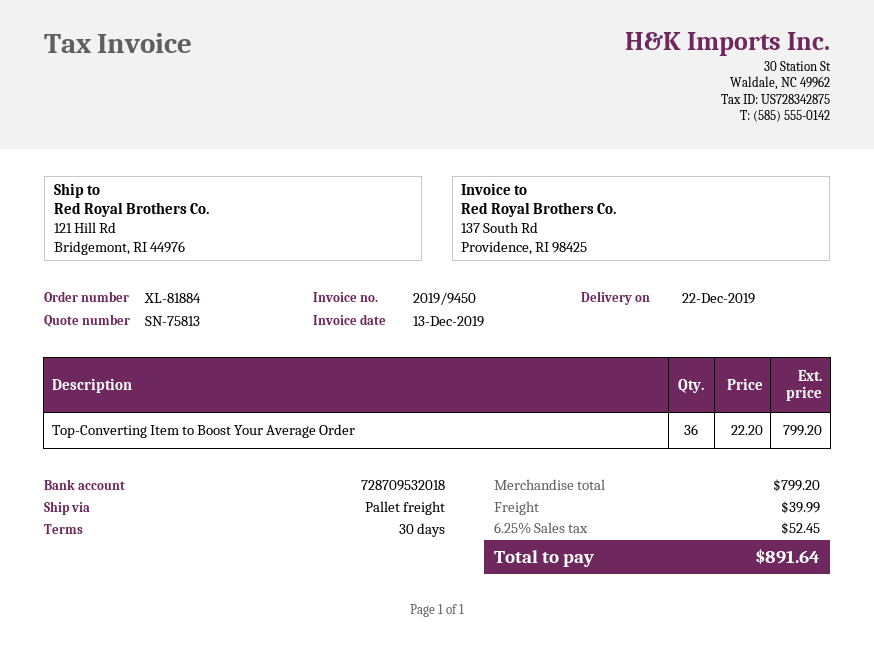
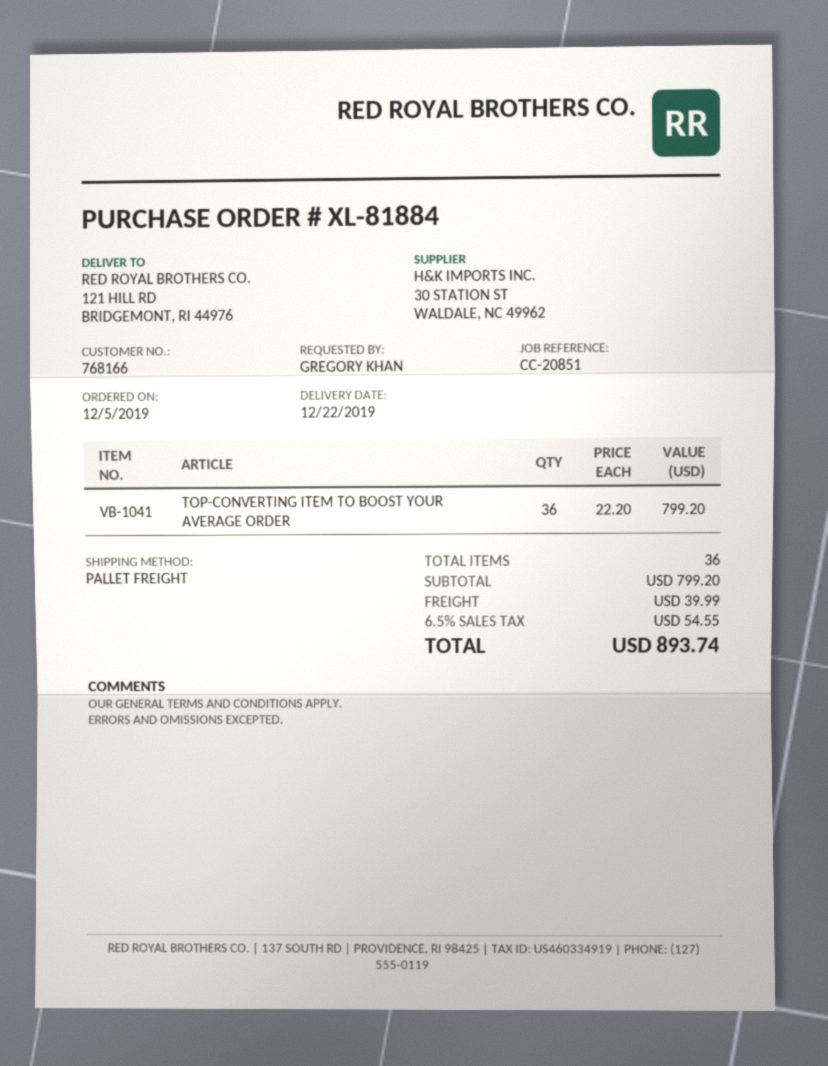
tax: 6.25% = 52.45 -> 6.5% = 54.55
total: 891.64 -> 893.74

